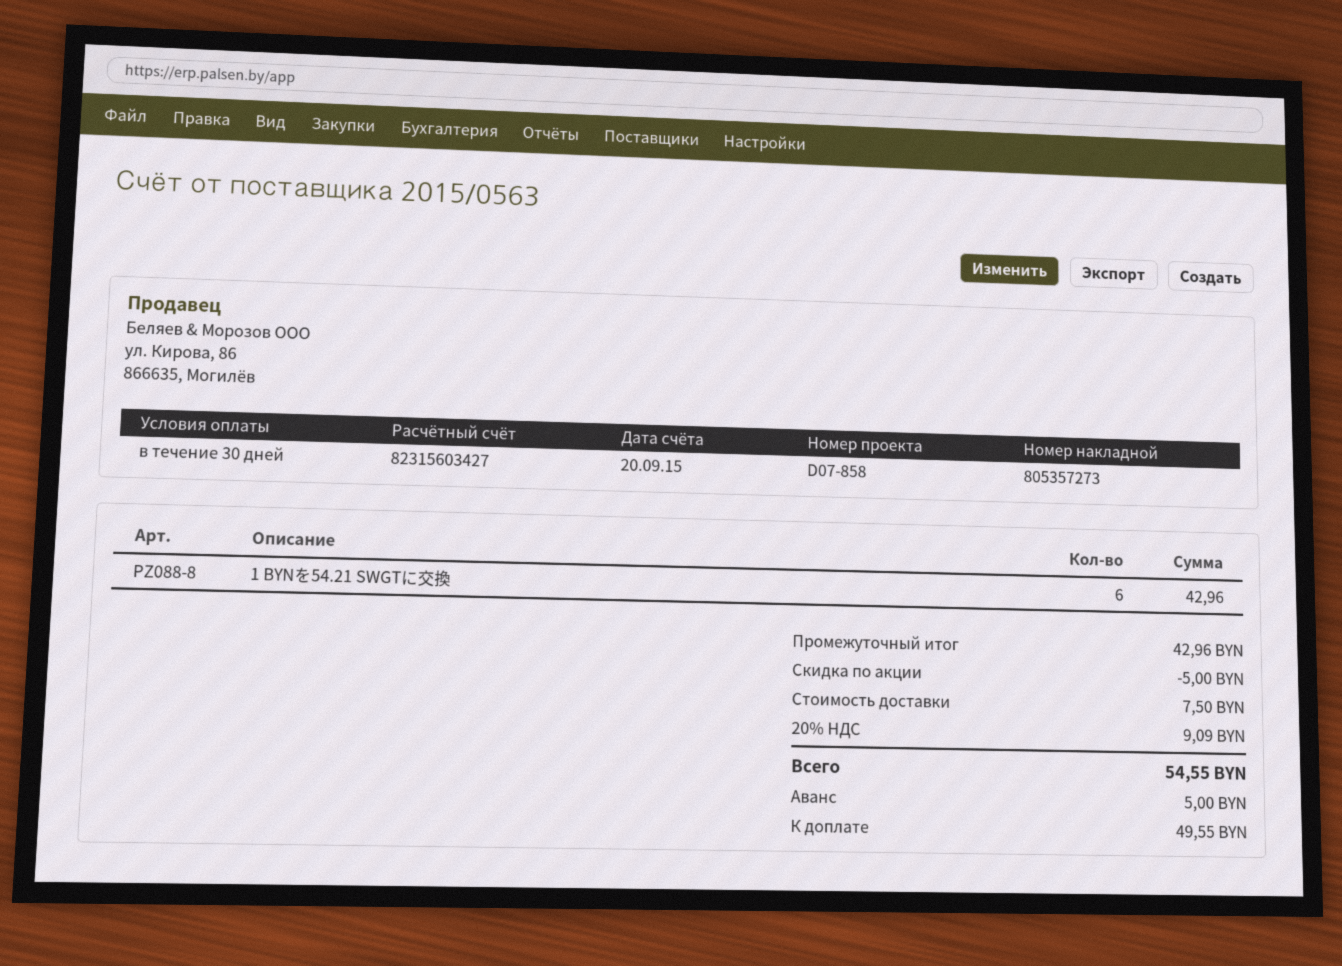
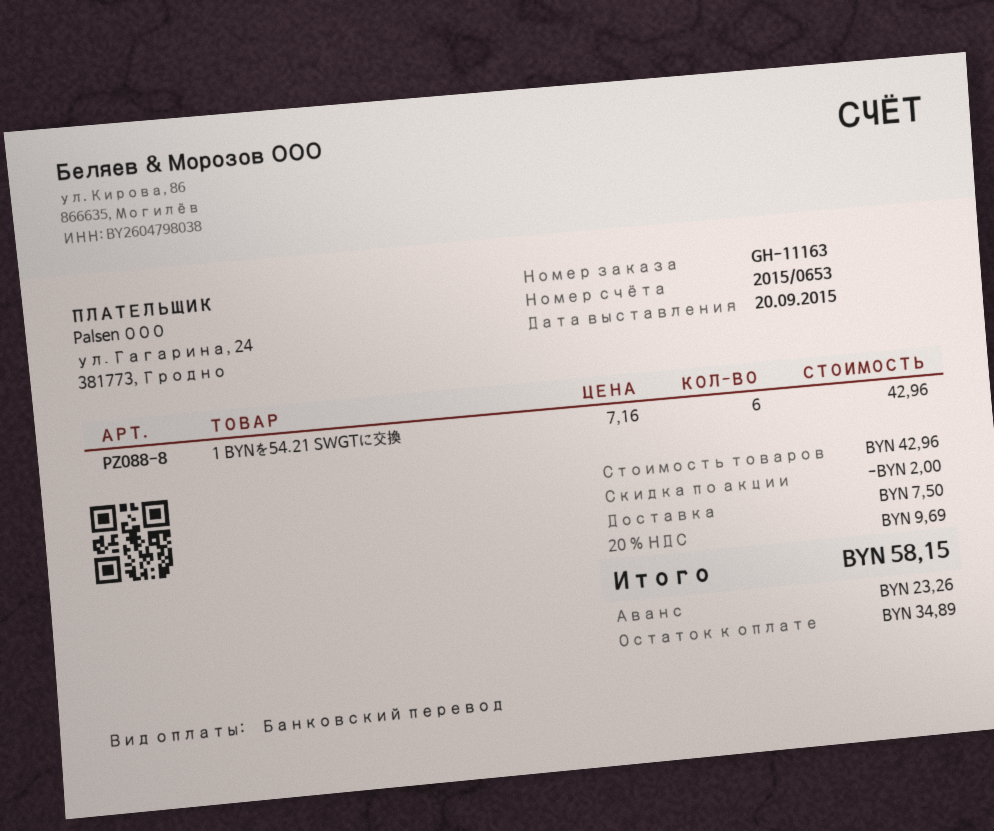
invoice number: 2015/0563 -> 2015/0653
discount: 5.00 -> 2.00
tax: 20% = 9.09 -> 20% = 9.69
total: 54.55 -> 58.15
deposit: 5.00 -> 23.26
balance: 49.55 -> 34.89

